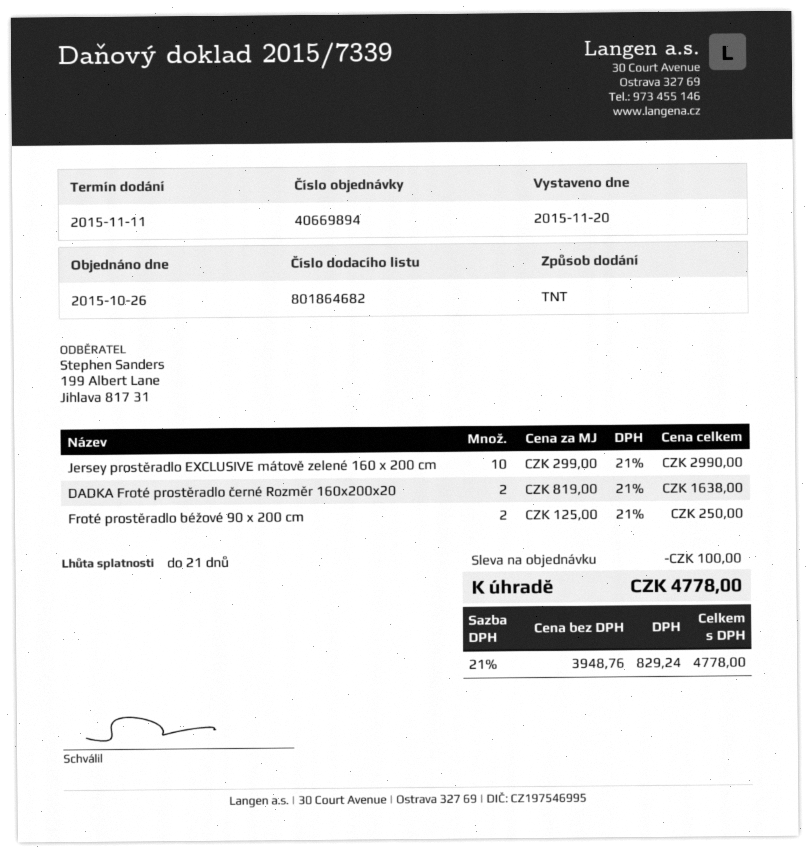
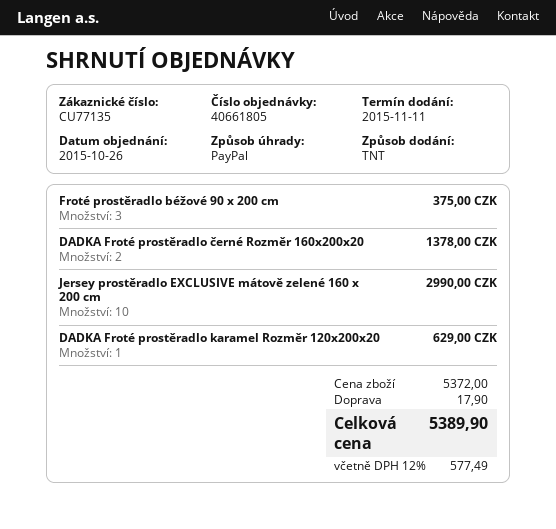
order number: 40669894 -> 40661805
DADKA Froté prostěradlo černé Rozměr 160x200x20: 2 for 1638.00 -> 2 for 1378.00
Froté prostěradlo béžové 90 x 200 cm: 2 for 250.00 -> 3 for 375.00
DADKA Froté prostěradlo karamel Rozměr 120x200x20: none -> 1 for 629.00
discount: 100.00 -> none
shipping: none -> 17.90
tax: 21% = 829.24 -> 12% = 577.49
total: 4778.00 -> 5389.90

